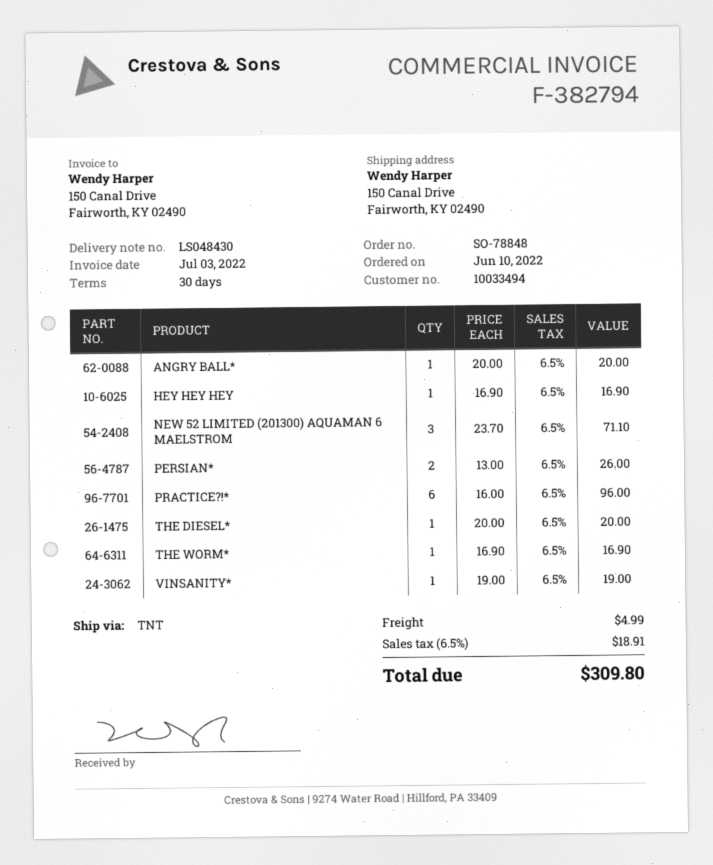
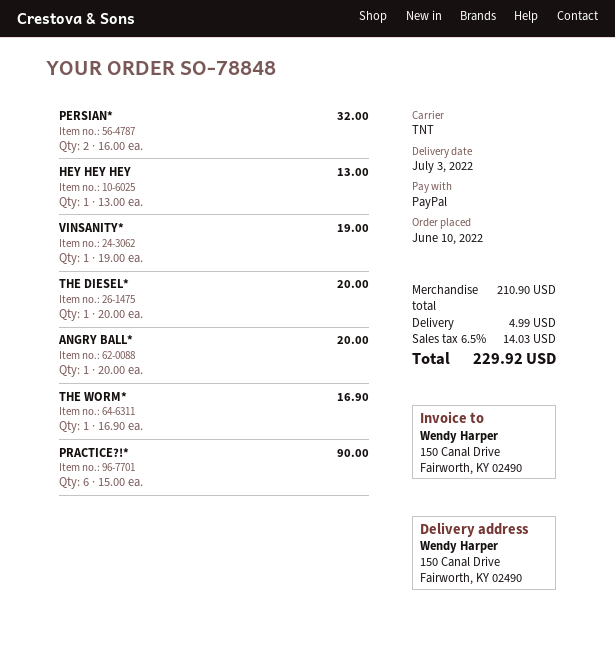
HEY HEY HEY: 1 x 16.90 = 16.90 -> 1 x 13.00 = 13.00
NEW 52 LIMITED (201300) AQUAMAN 6 MAELSTROM: 3 x 23.70 = 71.10 -> none
PERSIAN*: 2 x 13.00 = 26.00 -> 2 x 16.00 = 32.00
PRACTICE?!*: 6 x 16.00 = 96.00 -> 6 x 15.00 = 90.00
tax: 6.5% = 18.91 -> 6.5% = 14.03
total: 309.80 -> 229.92

